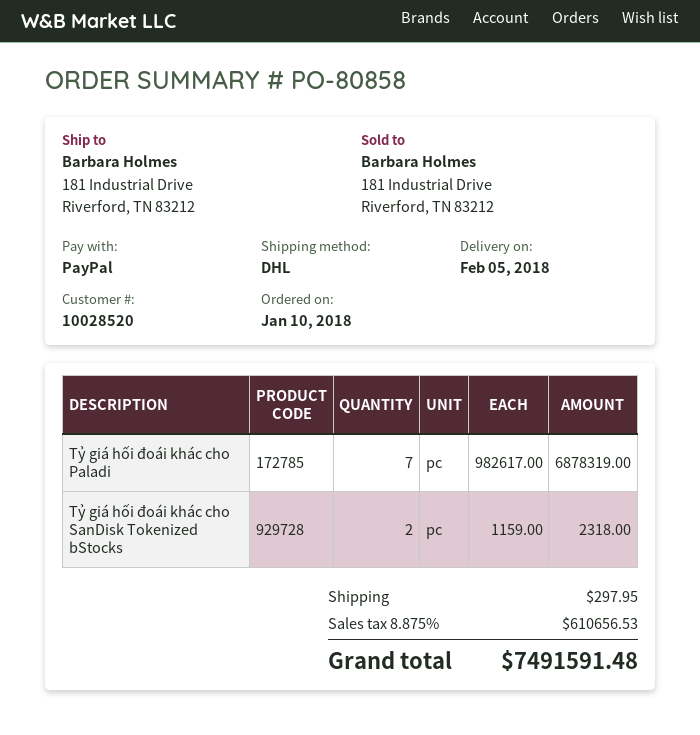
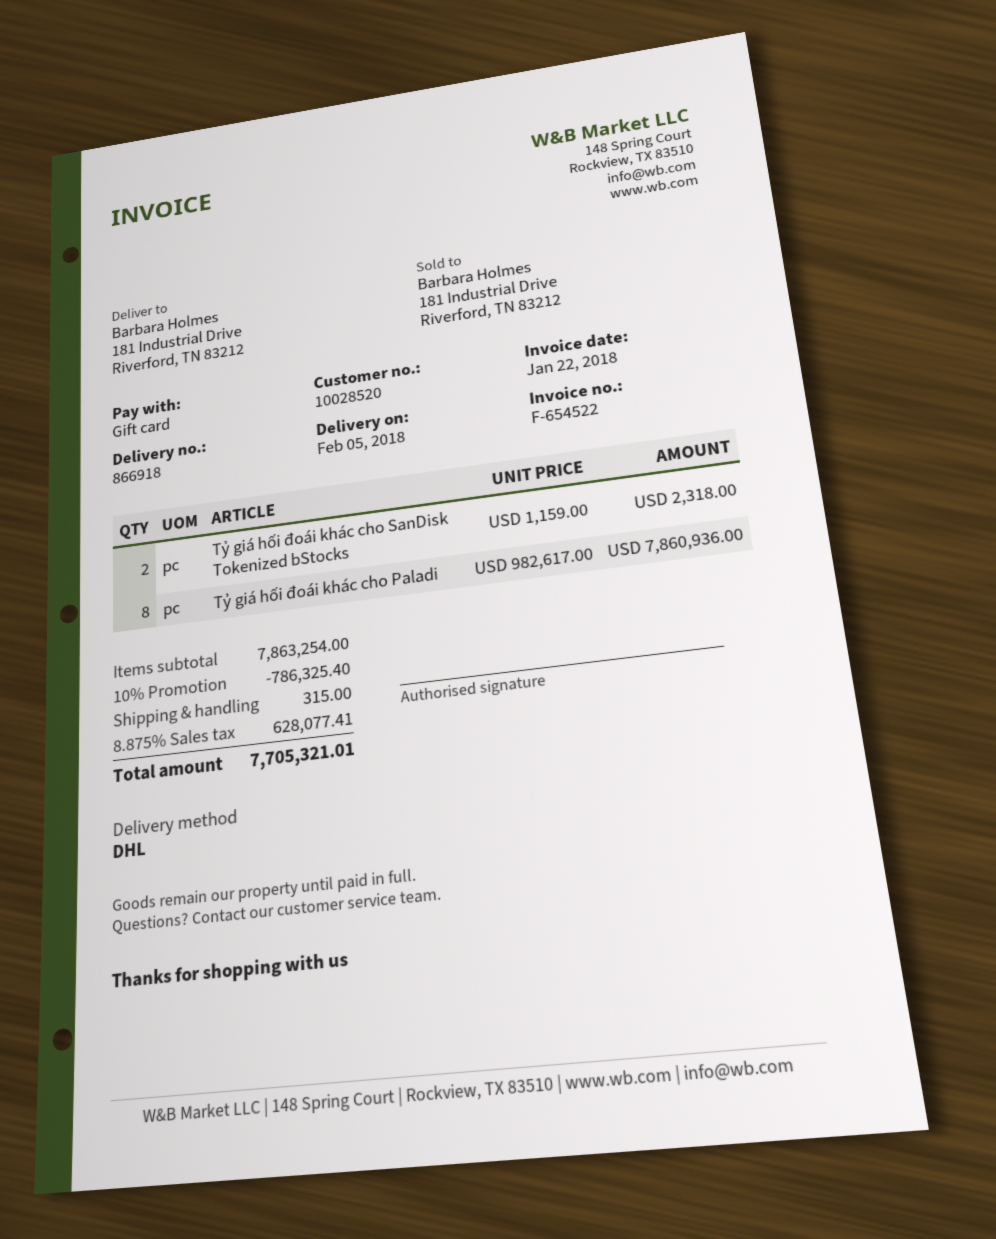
payment method: PayPal -> gift card
Tỷ giá hối đoái khác cho Paladi: 7 x 982617.00 = 6878319.00 -> 8 x 982617.00 = 7860936.00
discount: none -> 10% = 786325.40
shipping: 297.95 -> 315.00
tax: 8.875% = 610656.53 -> 8.875% = 628077.41
total: 7491591.48 -> 7705321.01

